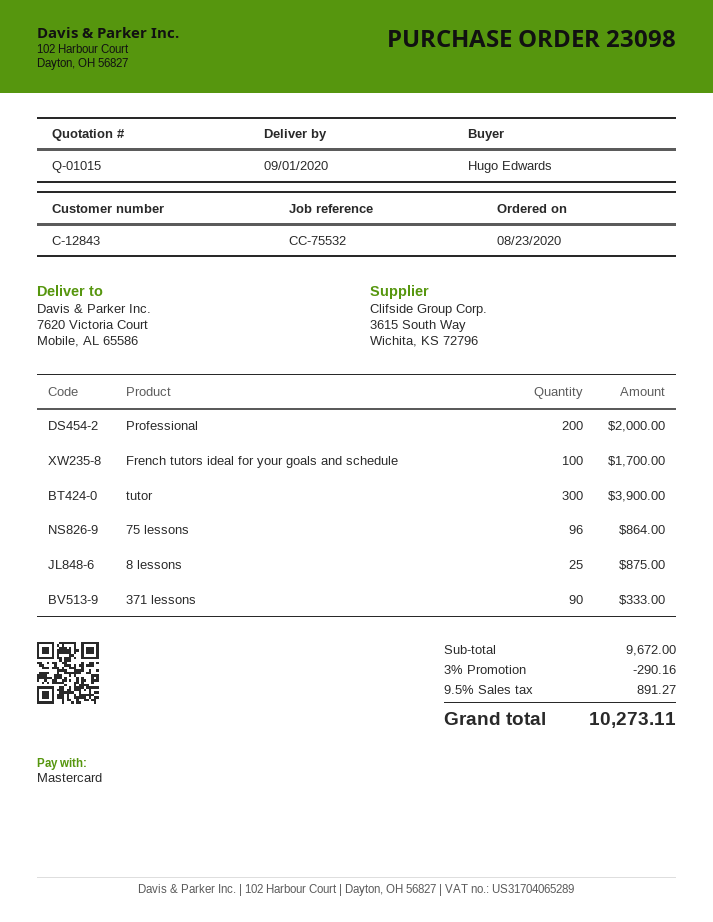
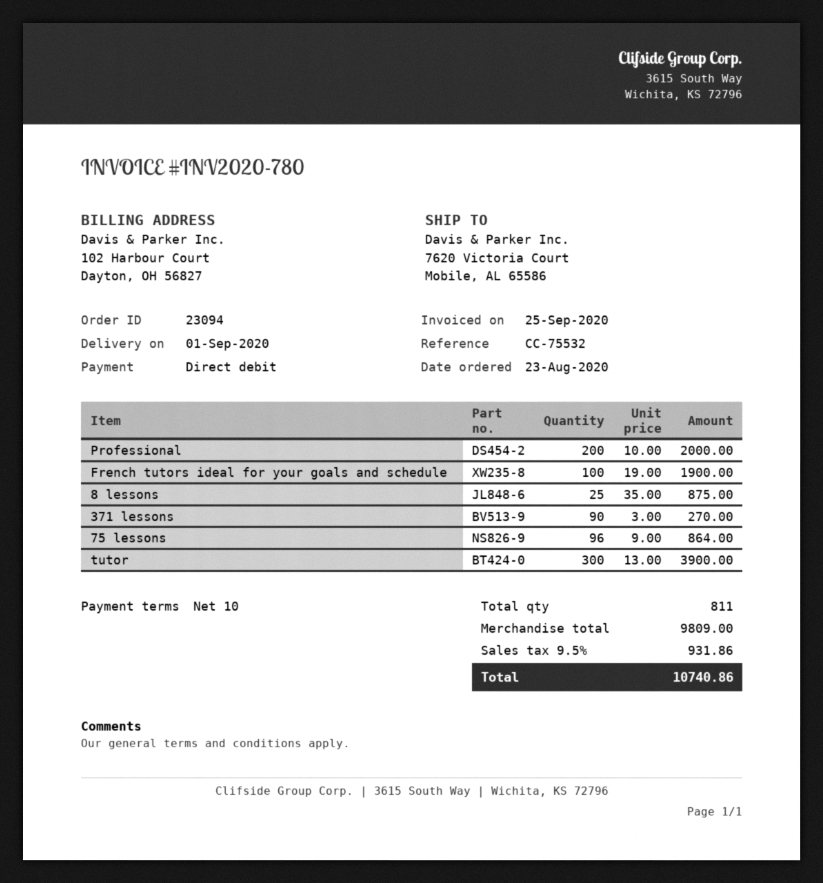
order number: 23098 -> 23094
payment method: Mastercard -> direct debit
French tutors ideal for your goals and schedule: 100 for 1700.00 -> 100 for 1900.00
371 lessons: 90 for 333.00 -> 90 for 270.00
subtotal: 9672.00 -> 9809.00
discount: 3% = 290.16 -> none
tax: 9.5% = 891.27 -> 9.5% = 931.86
total: 10273.11 -> 10740.86

